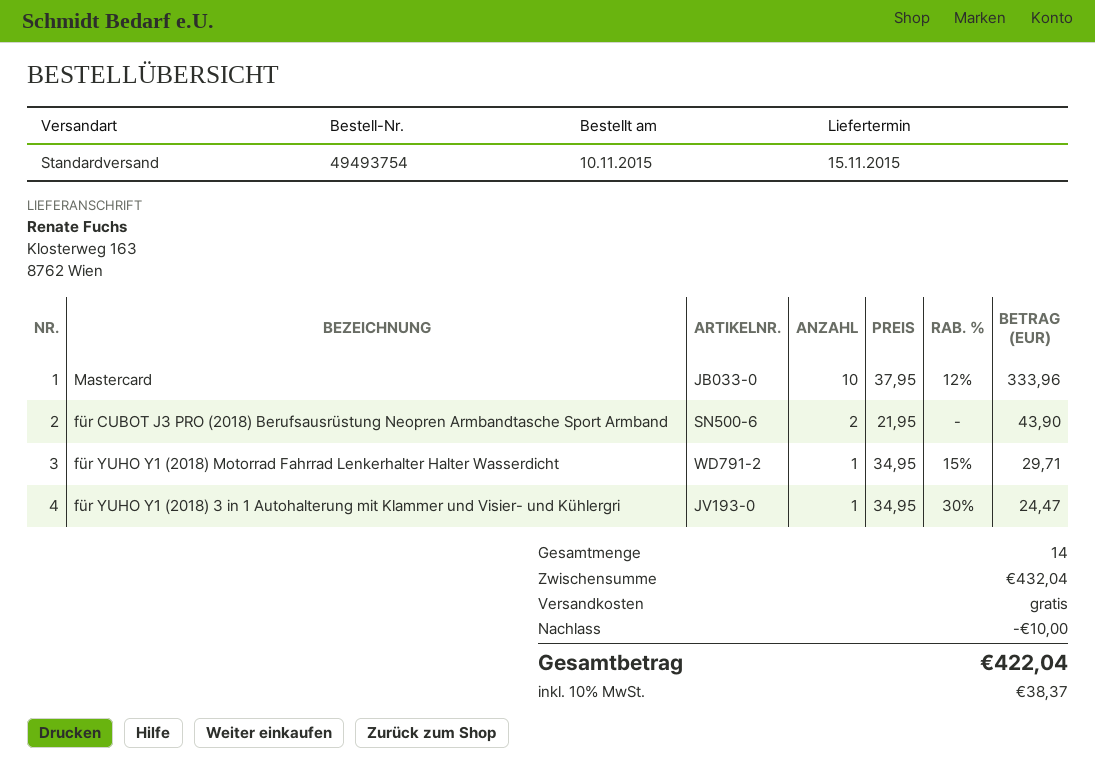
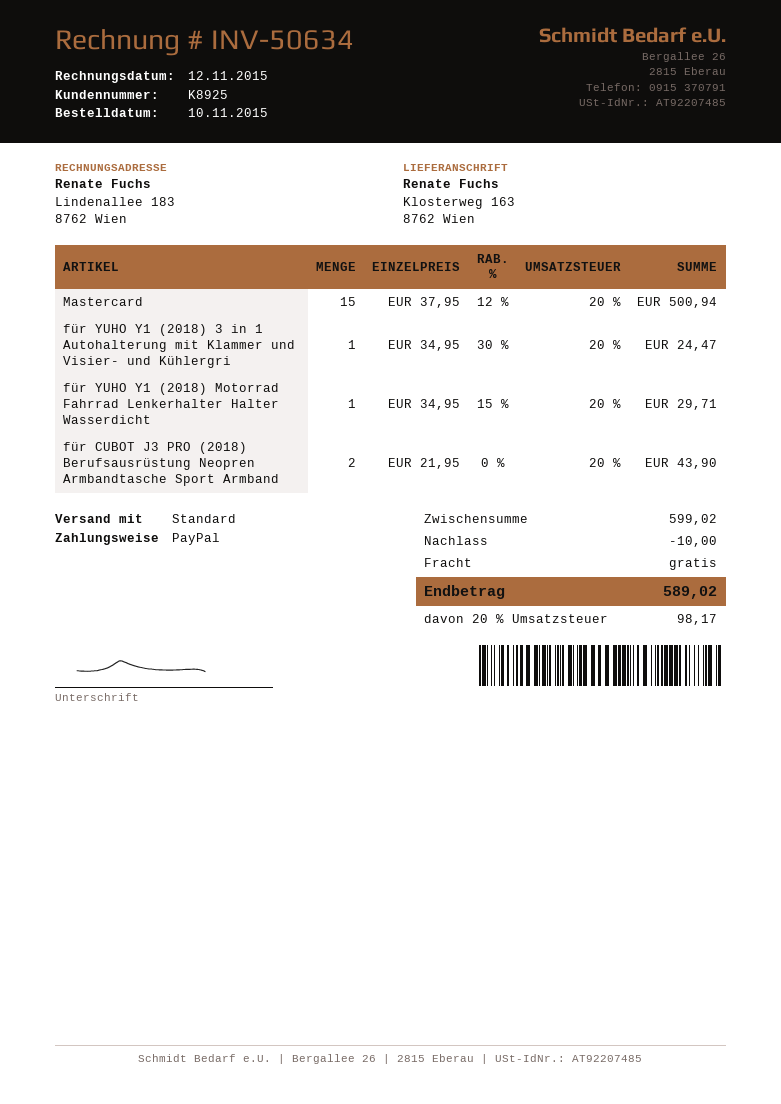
Mastercard: 10 x 37.95 - 12% = 333.96 -> 15 x 37.95 - 12% = 500.94
subtotal: 432.04 -> 599.02
tax: 10% = 38.37 -> 20% = 98.17
total: 422.04 -> 589.02

